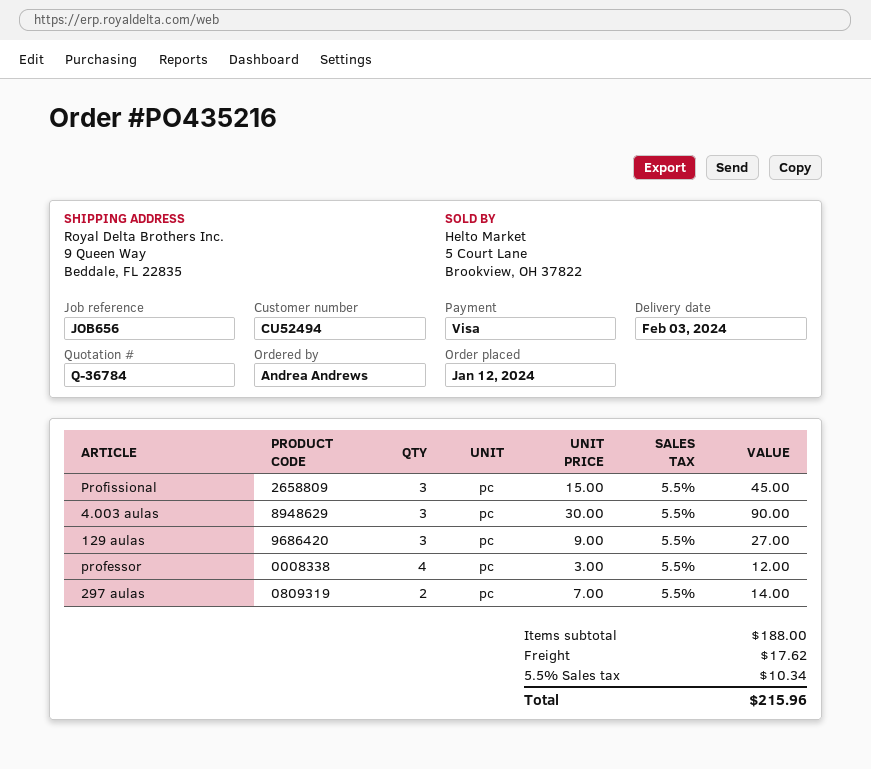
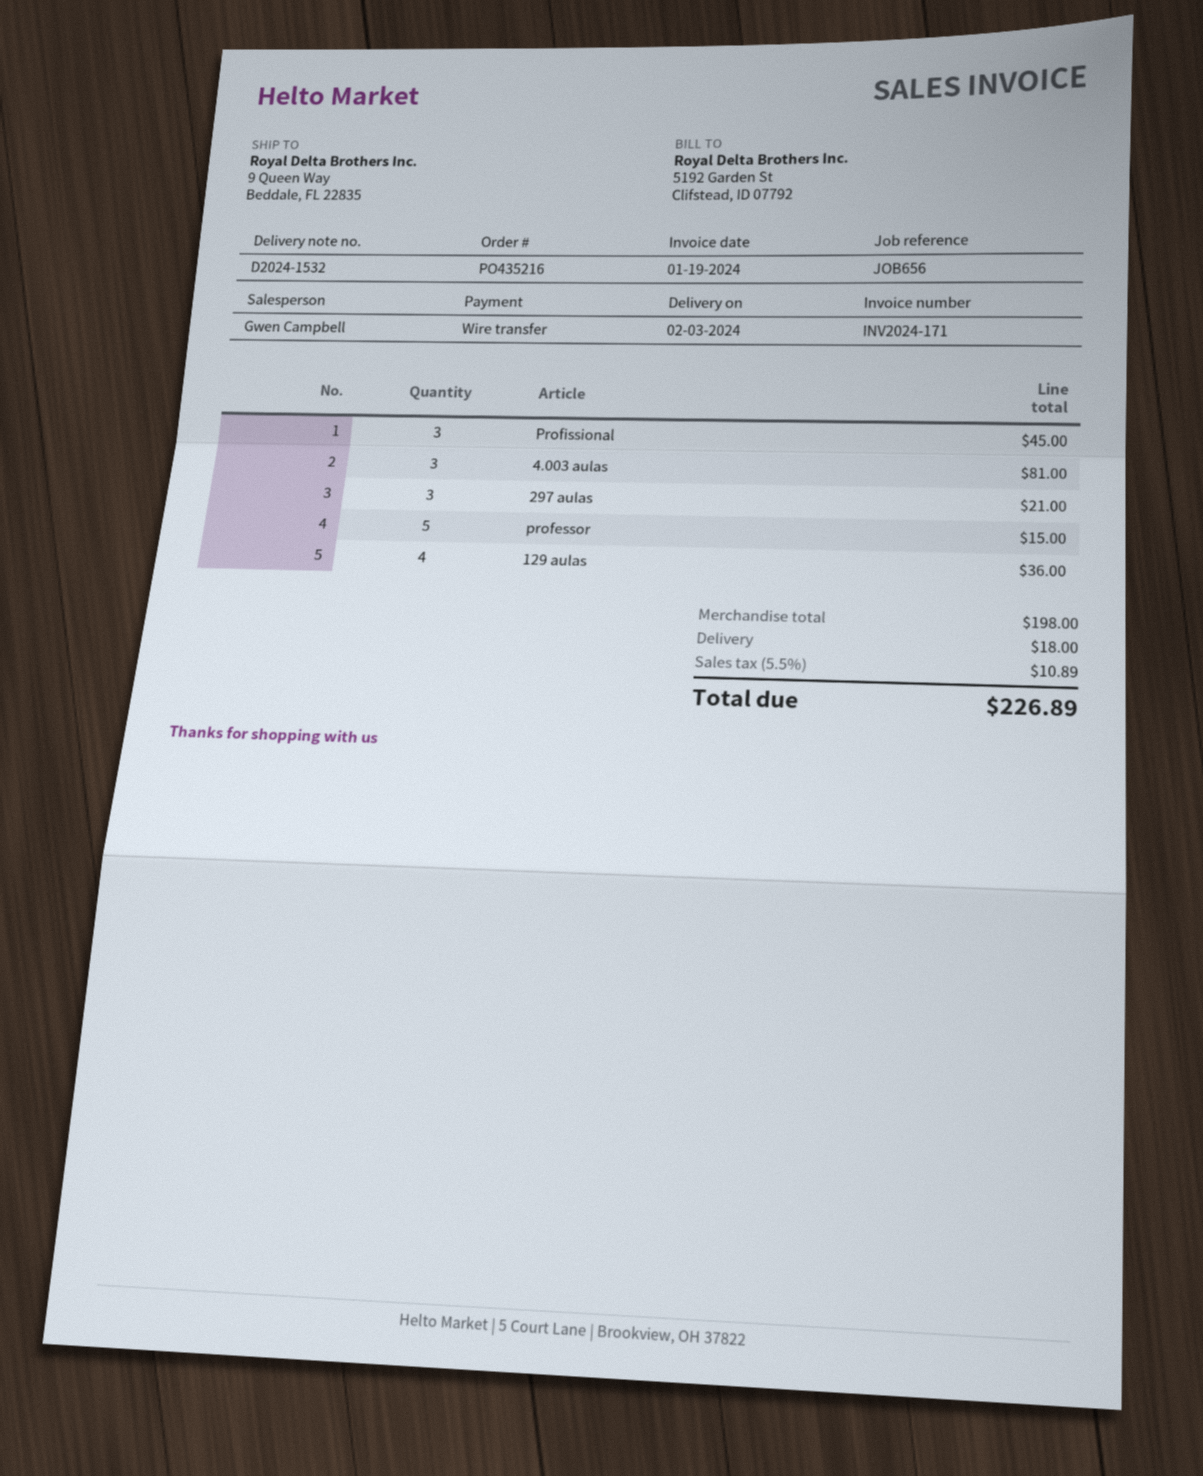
payment method: Visa -> bank transfer
4.003 aulas: 3 for 90.00 -> 3 for 81.00
129 aulas: 3 for 27.00 -> 4 for 36.00
professor: 4 for 12.00 -> 5 for 15.00
297 aulas: 2 for 14.00 -> 3 for 21.00
subtotal: 188.00 -> 198.00
shipping: 17.62 -> 18.00
tax: 5.5% = 10.34 -> 5.5% = 10.89
total: 215.96 -> 226.89

